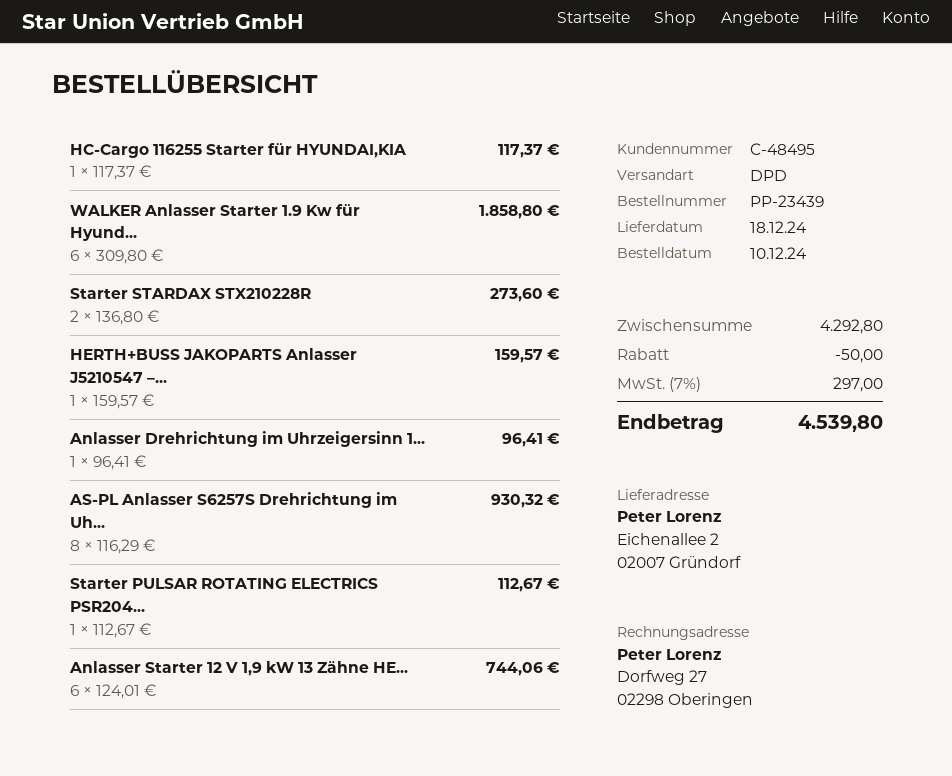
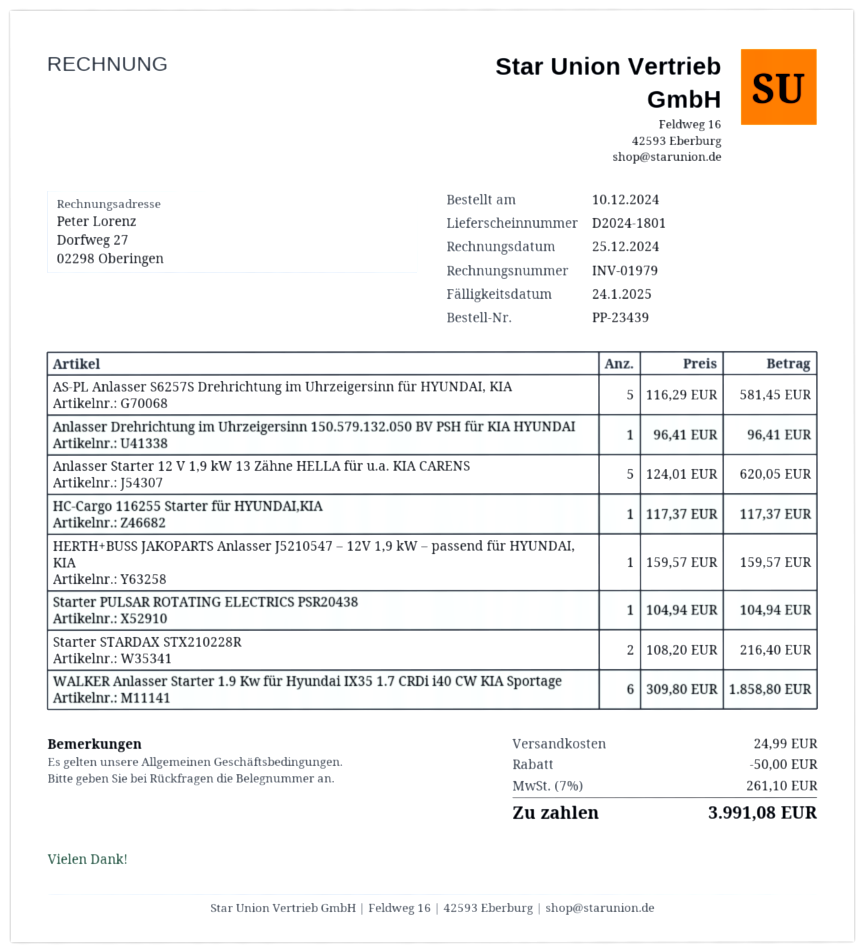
Starter STARDAX STX210228R: 2 x 136.80 = 273.60 -> 2 x 108.20 = 216.40
AS-PL Anlasser S6257S Drehrichtung im Uh...: 8 x 116.29 = 930.32 -> 5 x 116.29 = 581.45
Starter PULSAR ROTATING ELECTRICS PSR204...: 1 x 112.67 = 112.67 -> 1 x 104.94 = 104.94
Anlasser Starter 12 V 1,9 kW 13 Zähne HE...: 6 x 124.01 = 744.06 -> 5 x 124.01 = 620.05
shipping: none -> 24.99
tax: 7% = 297.00 -> 7% = 261.10
total: 4539.80 -> 3991.08

